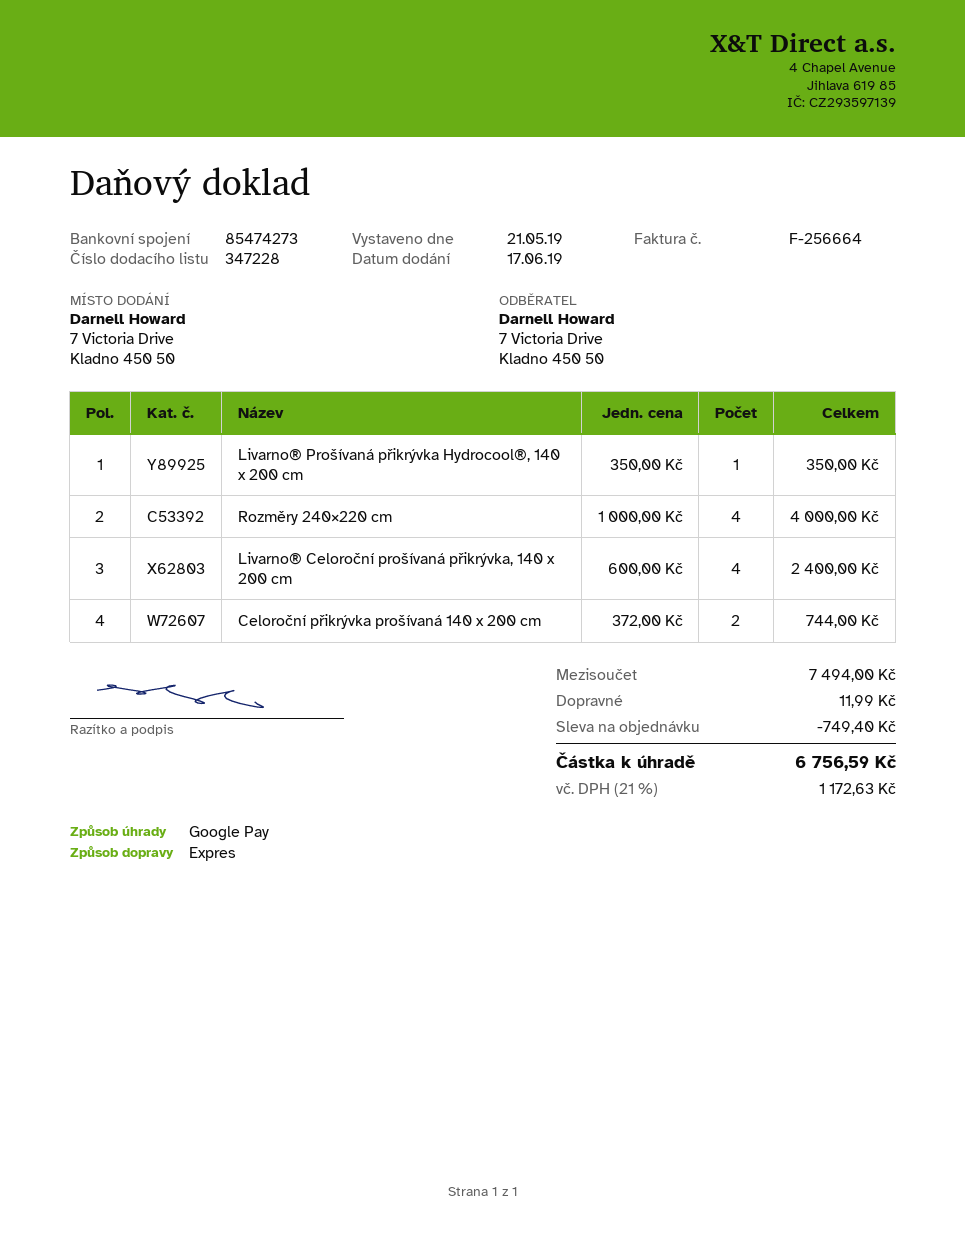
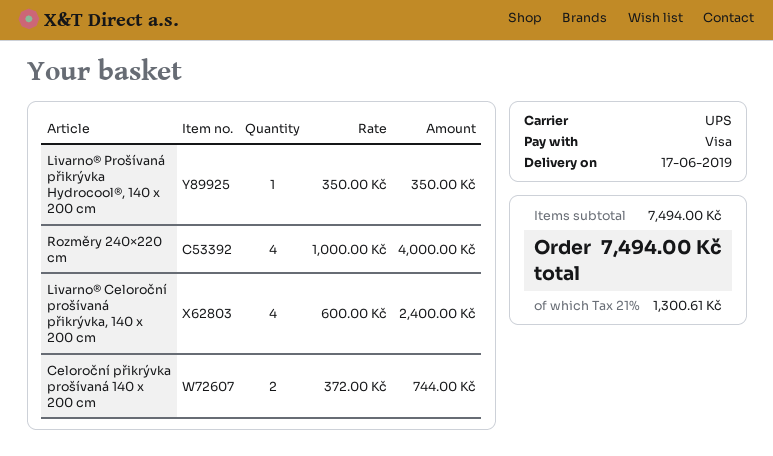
payment method: Google Pay -> Visa
shipping method: express -> UPS
discount: 749.40 -> none
shipping: 11.99 -> none
tax: 21% = 1172.63 -> 21% = 1300.61
total: 6756.59 -> 7494.00

